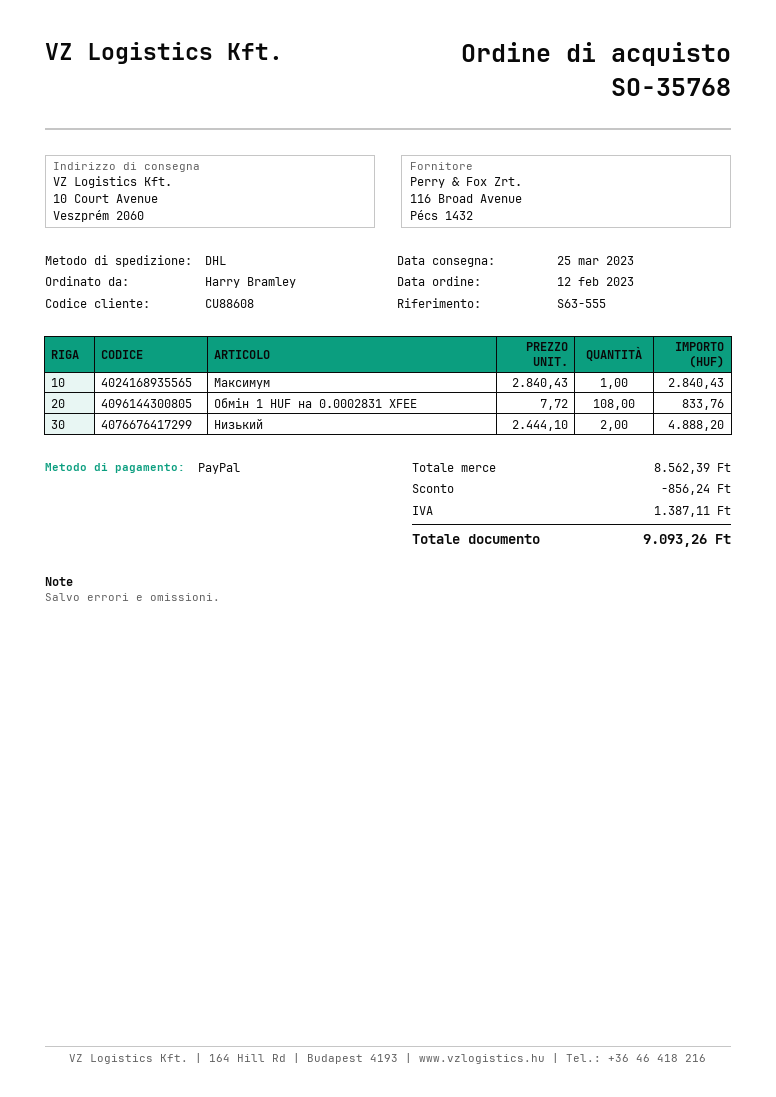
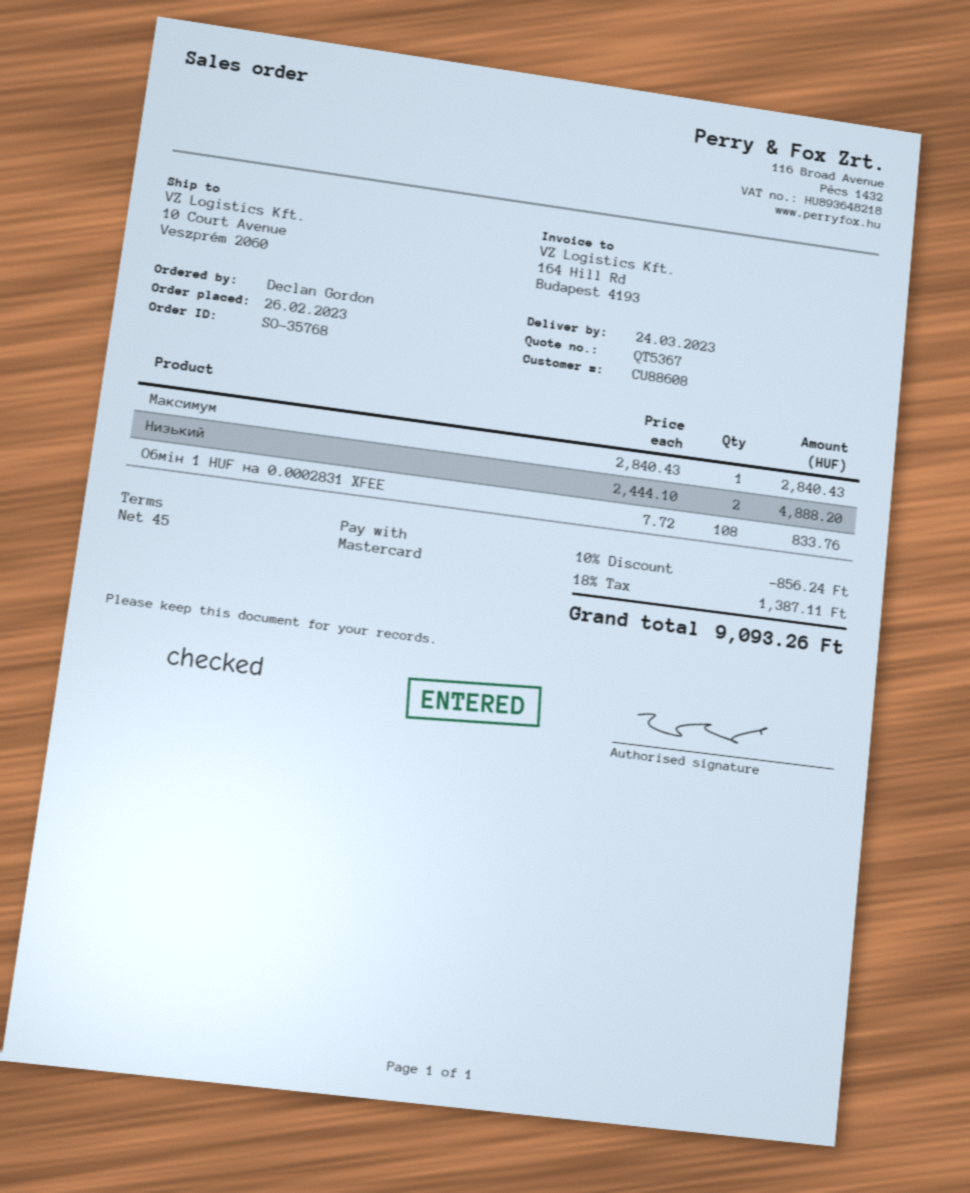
order date: 2023-02-12 -> 2023-02-26
delivery date: 2023-03-25 -> 2023-03-24
ordered by: Harry Bramley -> Declan Gordon
payment method: PayPal -> Mastercard

